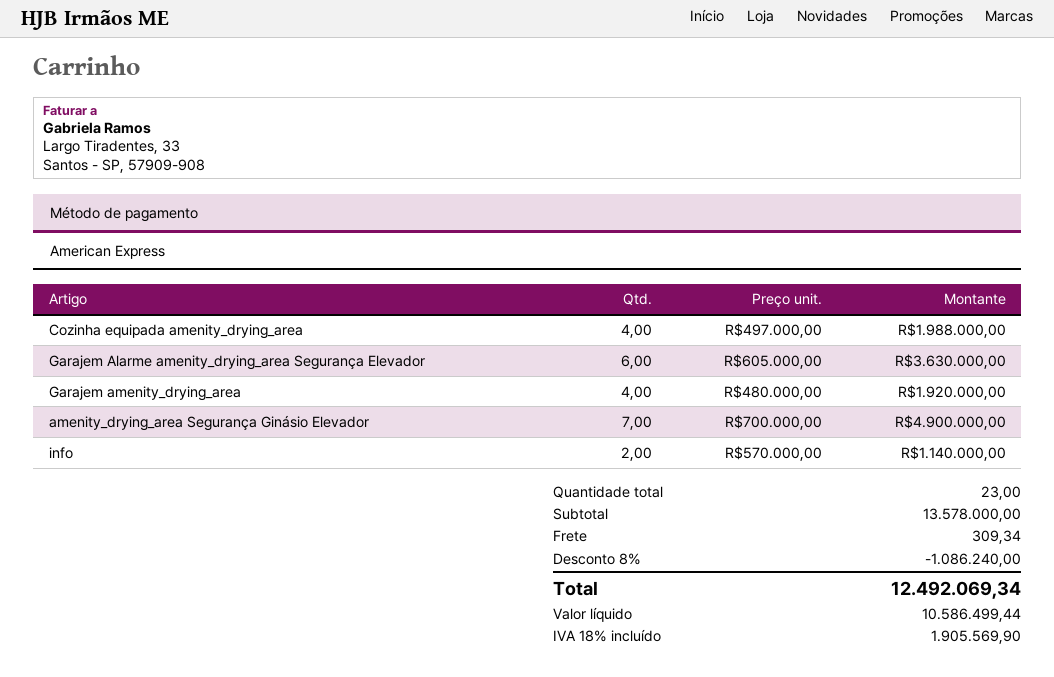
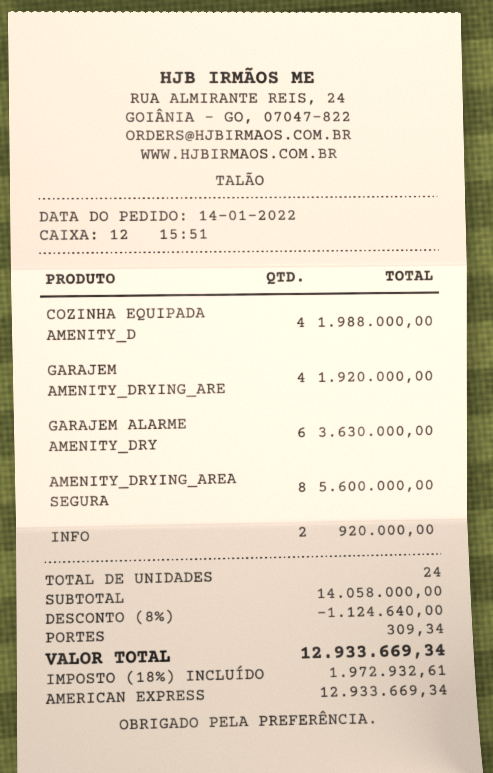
amenity_drying_area Segurança Ginásio Elevador: 7 for 4900000.00 -> 8 for 5600000.00
info: 2 for 1140000.00 -> 2 for 920000.00
total quantity: 23 -> 24
subtotal: 13578000.00 -> 14058000.00
discount: 8% = 1086240.00 -> 8% = 1124640.00
tax: 18% = 1905569.90 -> 18% = 1972932.61
total: 12492069.34 -> 12933669.34

